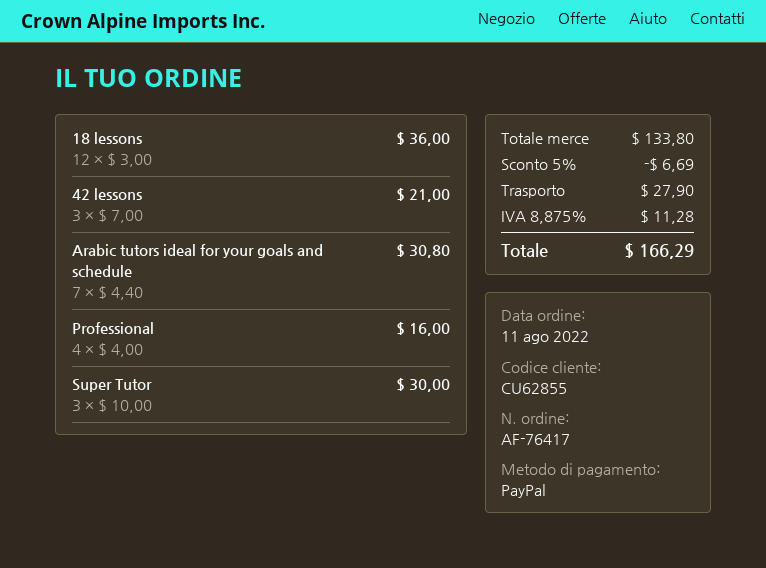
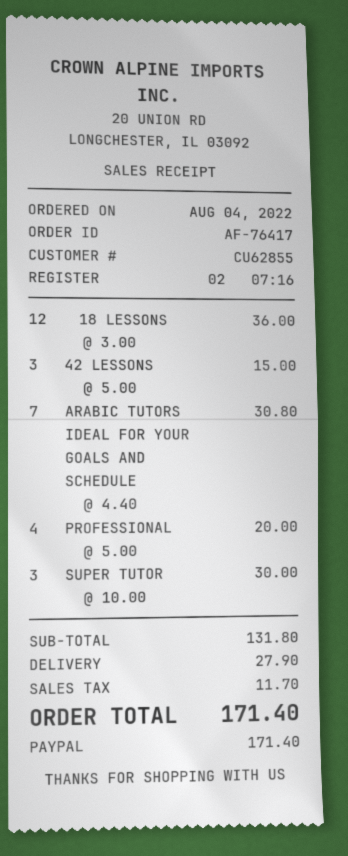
order date: 2022-08-11 -> 2022-08-04
42 lessons: 3 x 7.00 = 21.00 -> 3 x 5.00 = 15.00
Professional: 4 x 4.00 = 16.00 -> 4 x 5.00 = 20.00
subtotal: 133.80 -> 131.80
discount: 5% = 6.69 -> none
tax: 11.28 -> 11.70
total: 166.29 -> 171.40

